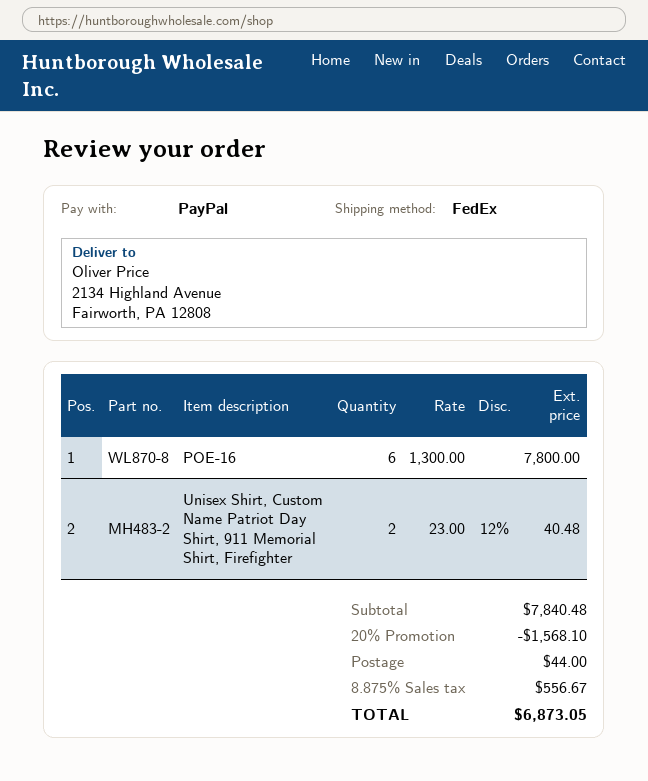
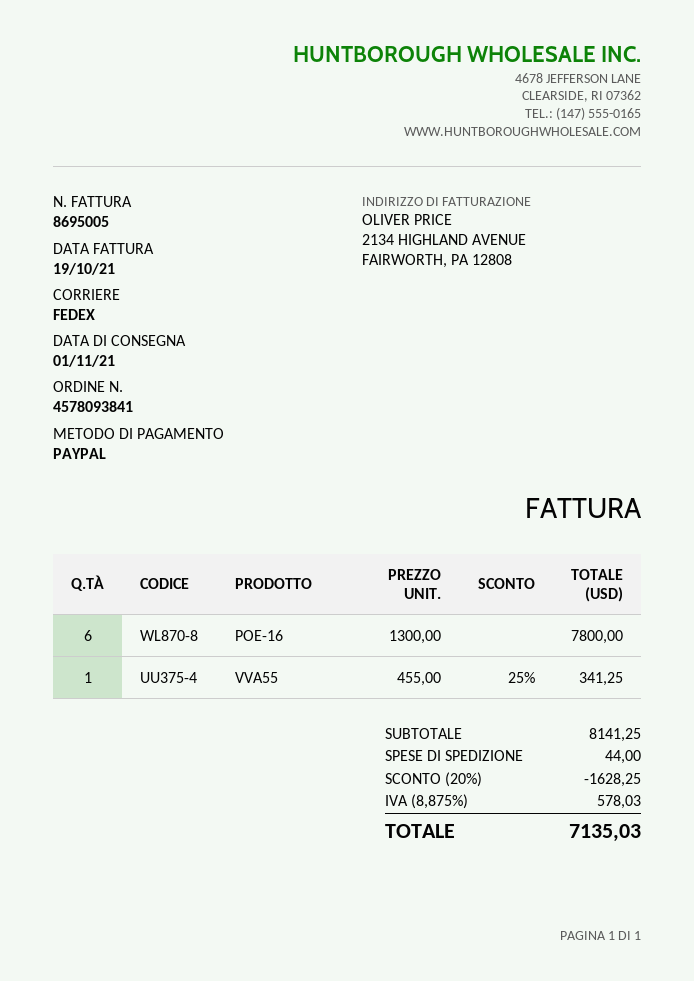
Unisex Shirt, Custom Name Patriot Day Shirt, 911 Memorial Shirt, Firefighter: 2 x 23.00 - 12% = 40.48 -> none
VVA55: none -> 1 x 455.00 - 25% = 341.25
subtotal: 7840.48 -> 8141.25
discount: 20% = 1568.10 -> 20% = 1628.25
tax: 8.875% = 556.67 -> 8.875% = 578.03
total: 6873.05 -> 7135.03

